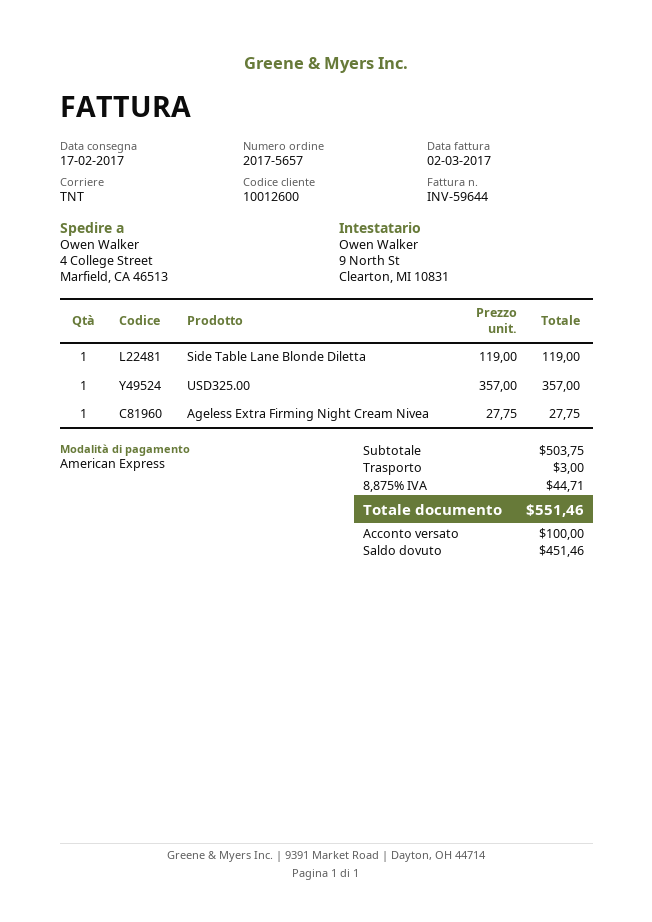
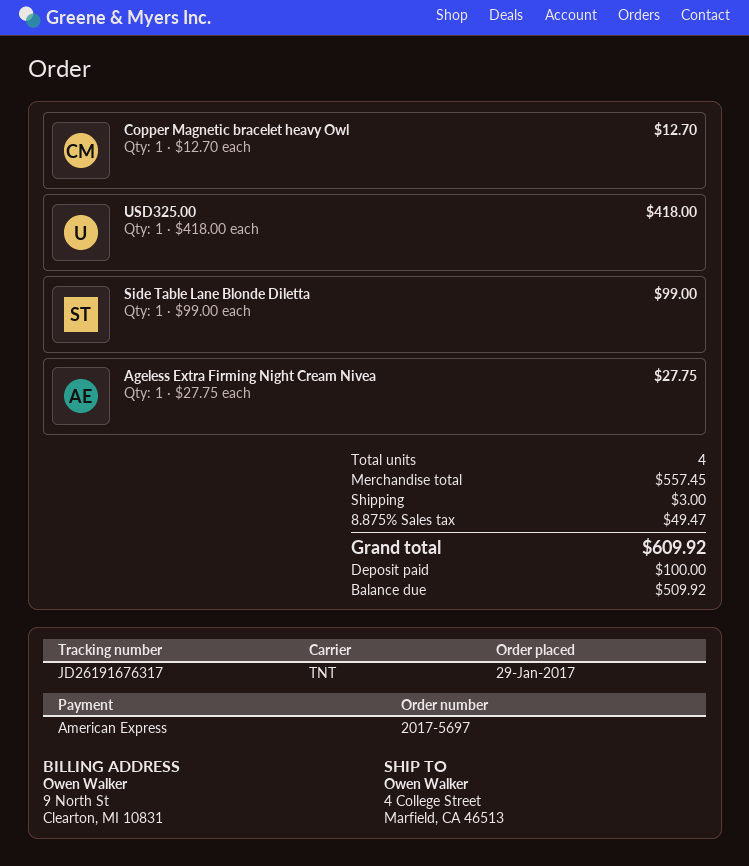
order number: 2017-5657 -> 2017-5697
Side Table Lane Blonde Diletta: 1 x 119.00 = 119.00 -> 1 x 99.00 = 99.00
USD325.00: 1 x 357.00 = 357.00 -> 1 x 418.00 = 418.00
Copper Magnetic bracelet heavy Owl: none -> 1 x 12.70 = 12.70
subtotal: 503.75 -> 557.45
tax: 8.875% = 44.71 -> 8.875% = 49.47
total: 551.46 -> 609.92
balance: 451.46 -> 509.92

